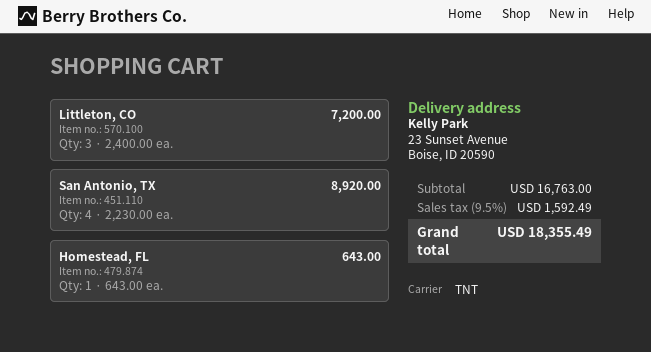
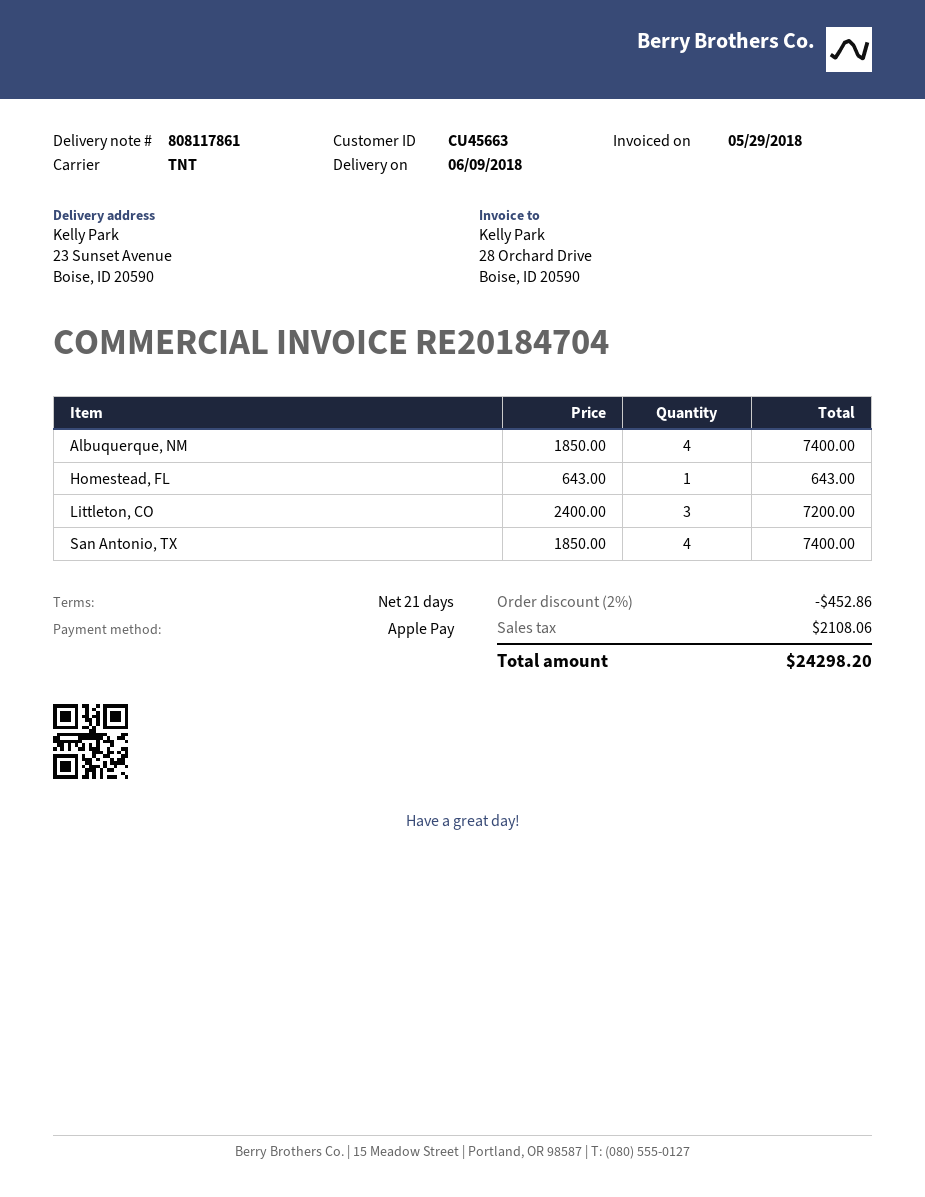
San Antonio, TX: 4 x 2230.00 = 8920.00 -> 4 x 1850.00 = 7400.00
Albuquerque, NM: none -> 4 x 1850.00 = 7400.00
discount: none -> 2% = 452.86
tax: 1592.49 -> 2108.06
total: 18355.49 -> 24298.20

